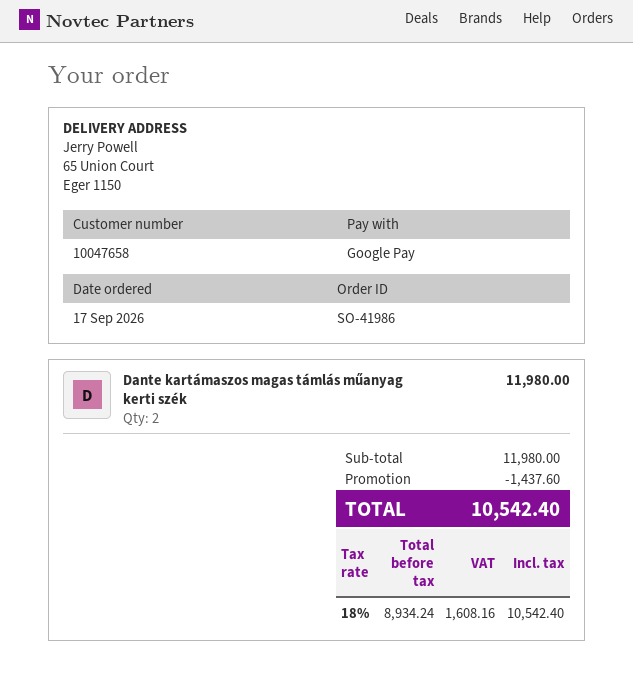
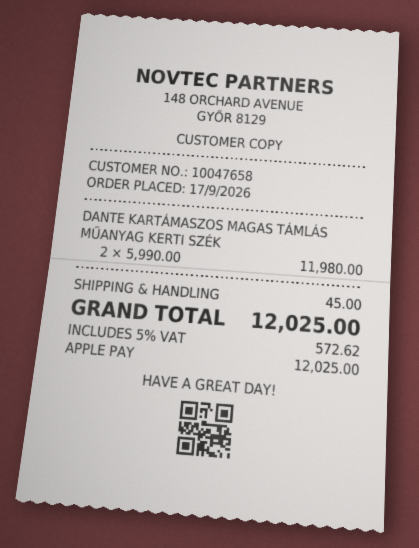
payment method: Google Pay -> Apple Pay
discount: 1437.60 -> none
shipping: none -> 45.00
tax: 18% = 1608.16 -> 5% = 572.62
total: 10542.40 -> 12025.00

